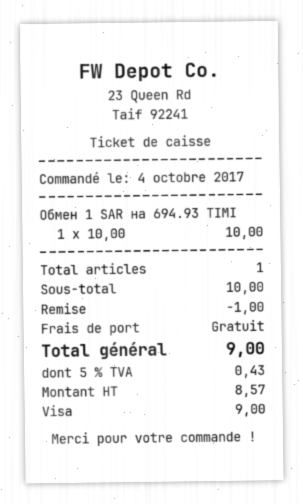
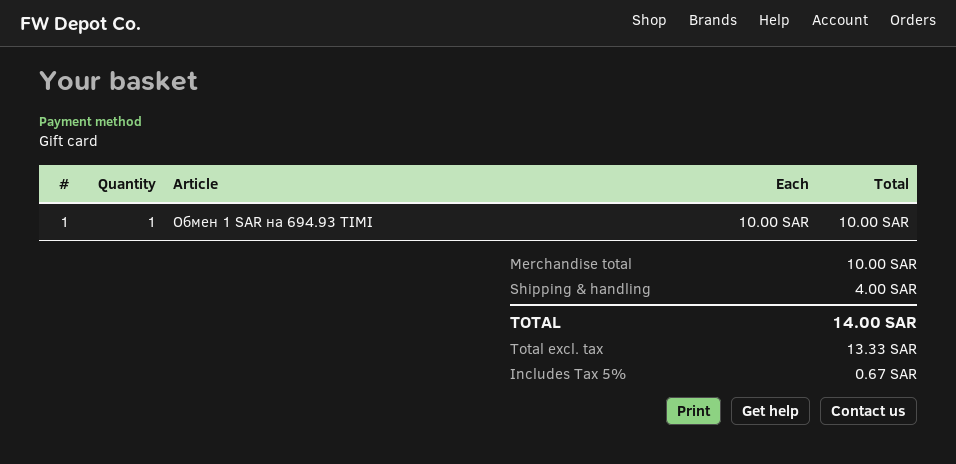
payment method: Visa -> gift card
discount: 1.00 -> none
shipping: 0.00 -> 4.00
net: 8.57 -> 13.33
tax: 5% = 0.43 -> 5% = 0.67
total: 9.00 -> 14.00

